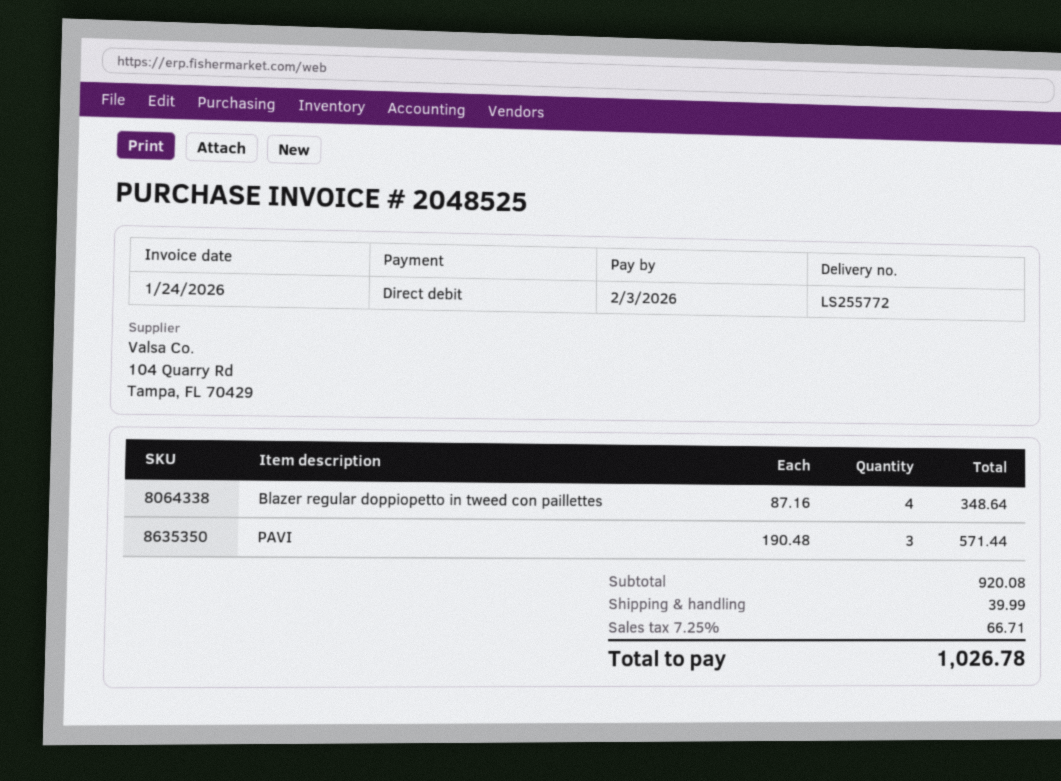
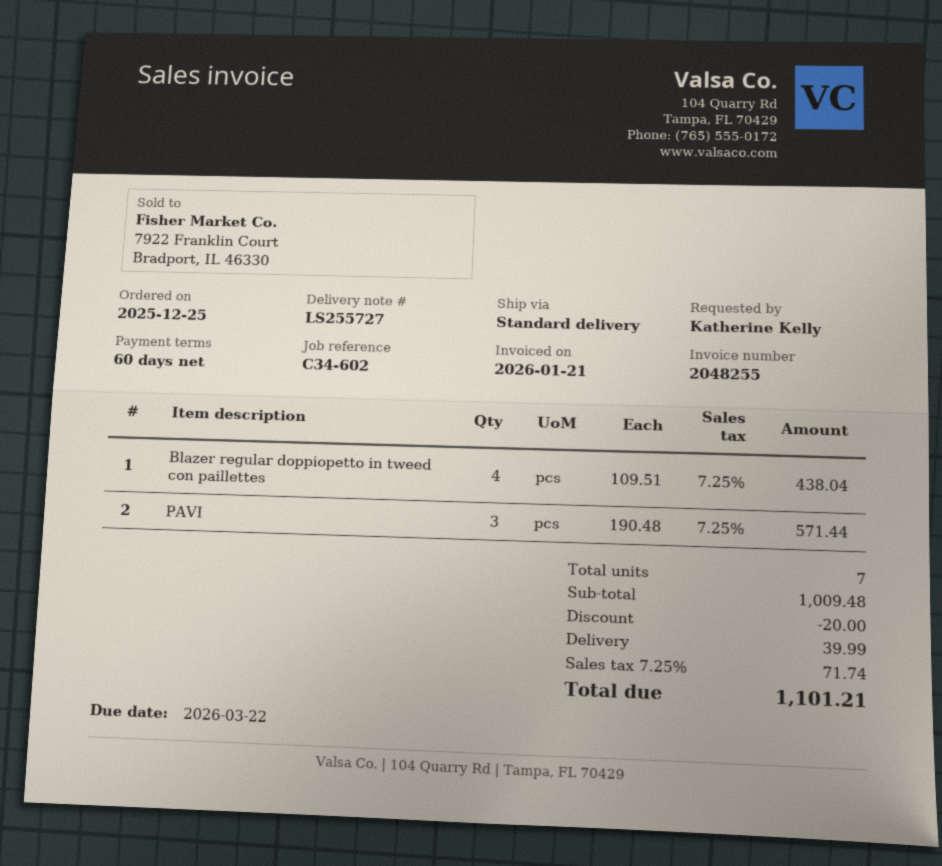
delivery note number: LS255772 -> LS255727
invoice number: 2048525 -> 2048255
invoice date: 2026-01-24 -> 2026-01-21
due date: 2026-02-03 -> 2026-03-22
Blazer regular doppiopetto in tweed con paillettes: 4 x 87.16 = 348.64 -> 4 x 109.51 = 438.04
subtotal: 920.08 -> 1009.48
discount: none -> 20.00
tax: 7.25% = 66.71 -> 7.25% = 71.74
total: 1026.78 -> 1101.21

